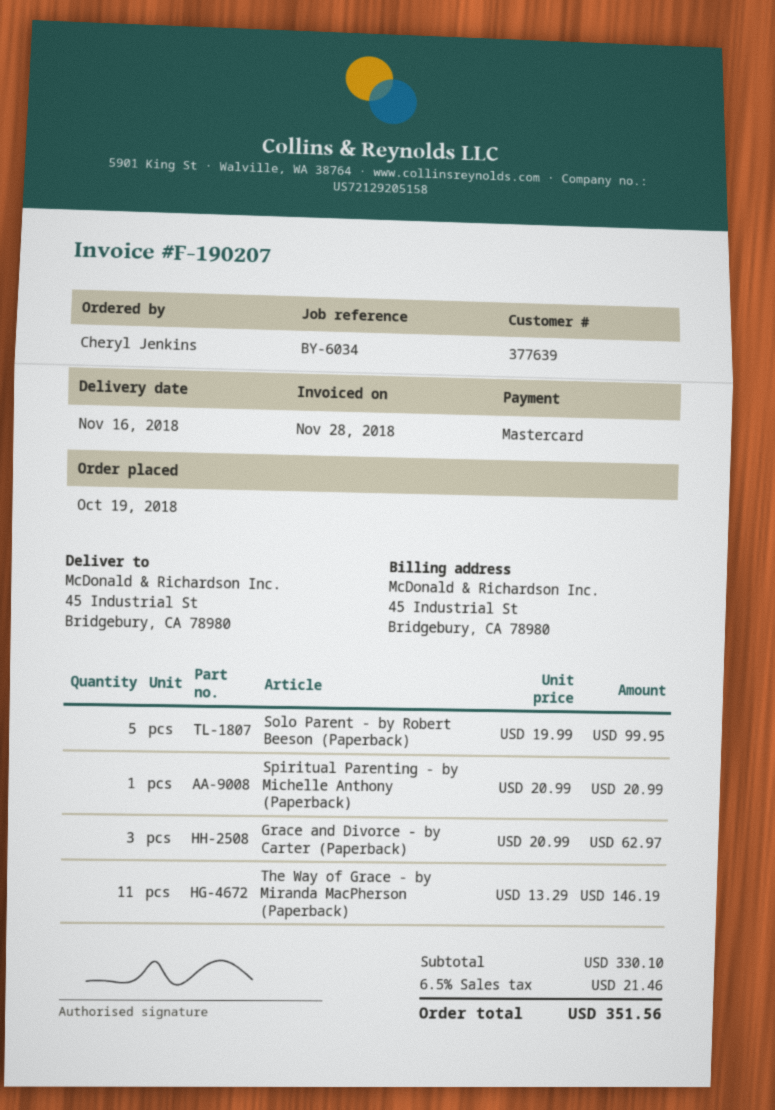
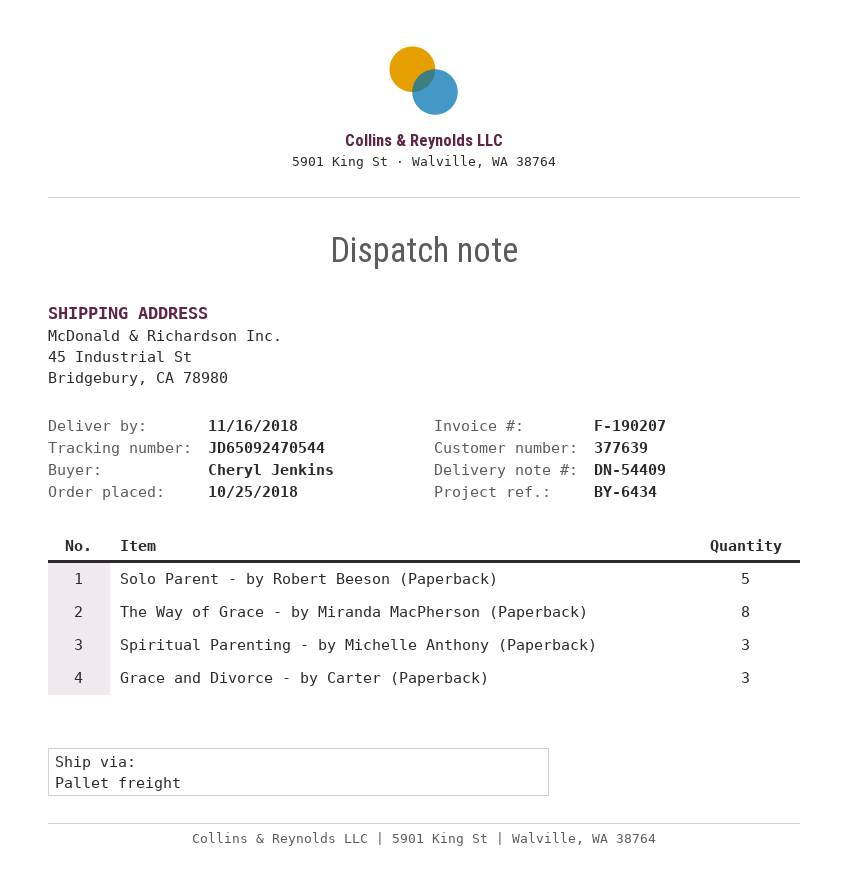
order date: 2018-10-19 -> 2018-10-25
reference: BY-6034 -> BY-6434
Spiritual Parenting - by Michelle Anthony (Paperback): 1 -> 3
The Way of Grace - by Miranda MacPherson (Paperback): 11 -> 8

